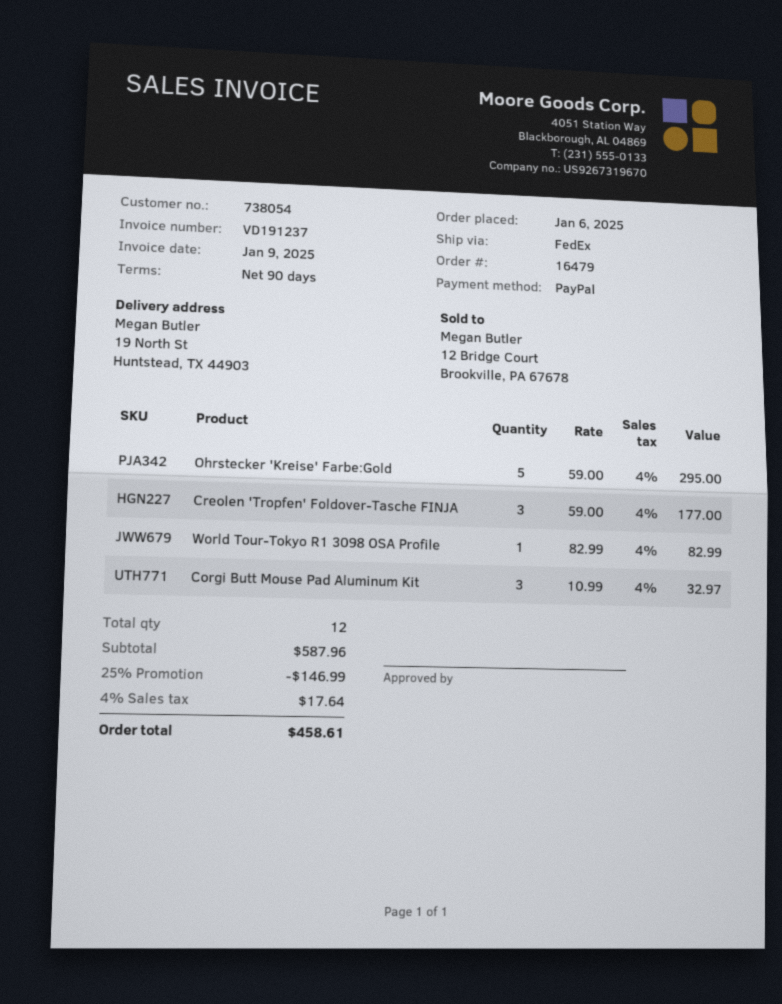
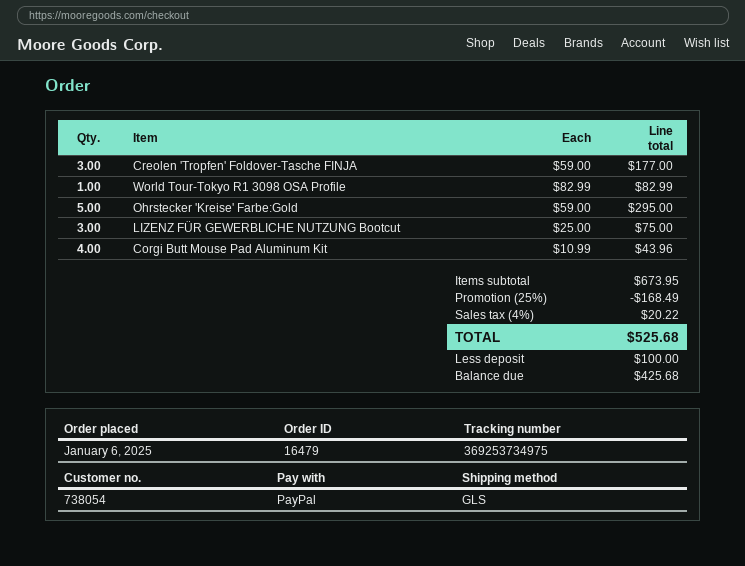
shipping method: FedEx -> GLS
Corgi Butt Mouse Pad Aluminum Kit: 3 x 10.99 = 32.97 -> 4 x 10.99 = 43.96
LIZENZ FÜR GEWERBLICHE NUTZUNG Bootcut: none -> 3 x 25.00 = 75.00
subtotal: 587.96 -> 673.95
discount: 25% = 146.99 -> 25% = 168.49
tax: 4% = 17.64 -> 4% = 20.22
total: 458.61 -> 525.68

